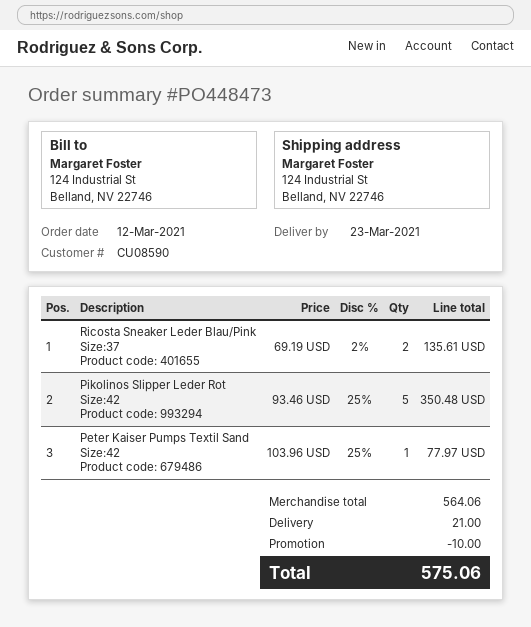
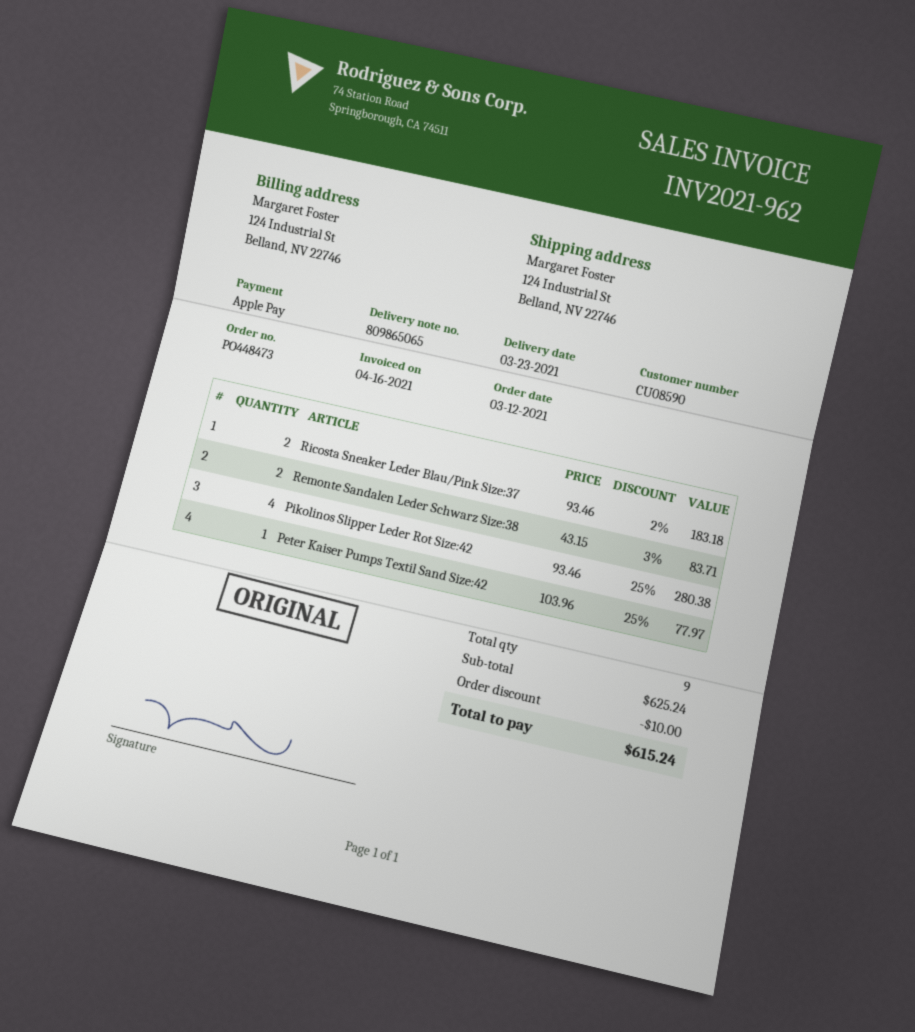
Ricosta Sneaker Leder Blau/Pink Size:37: 2 x 69.19 - 2% = 135.61 -> 2 x 93.46 - 2% = 183.18
Pikolinos Slipper Leder Rot Size:42: 5 x 93.46 - 25% = 350.48 -> 4 x 93.46 - 25% = 280.38
Remonte Sandalen Leder Schwarz Size:38: none -> 2 x 43.15 - 3% = 83.71
subtotal: 564.06 -> 625.24
shipping: 21.00 -> none
total: 575.06 -> 615.24

